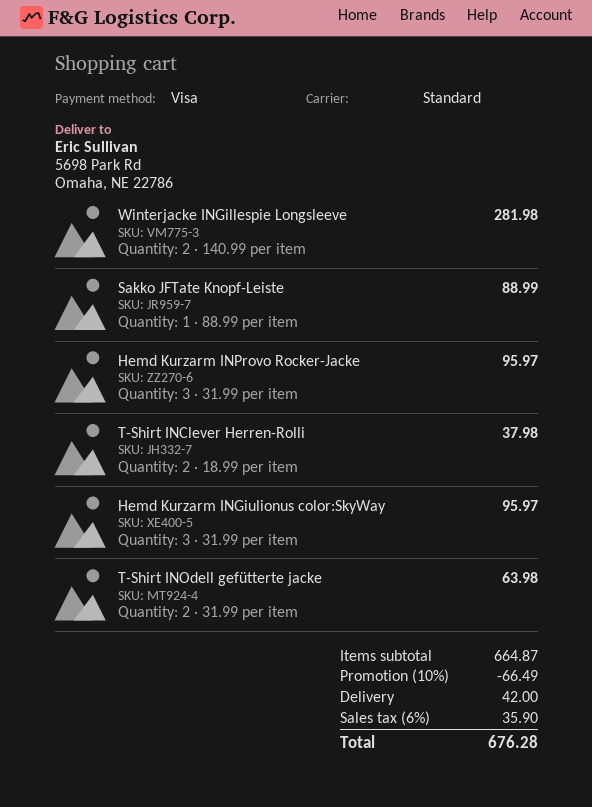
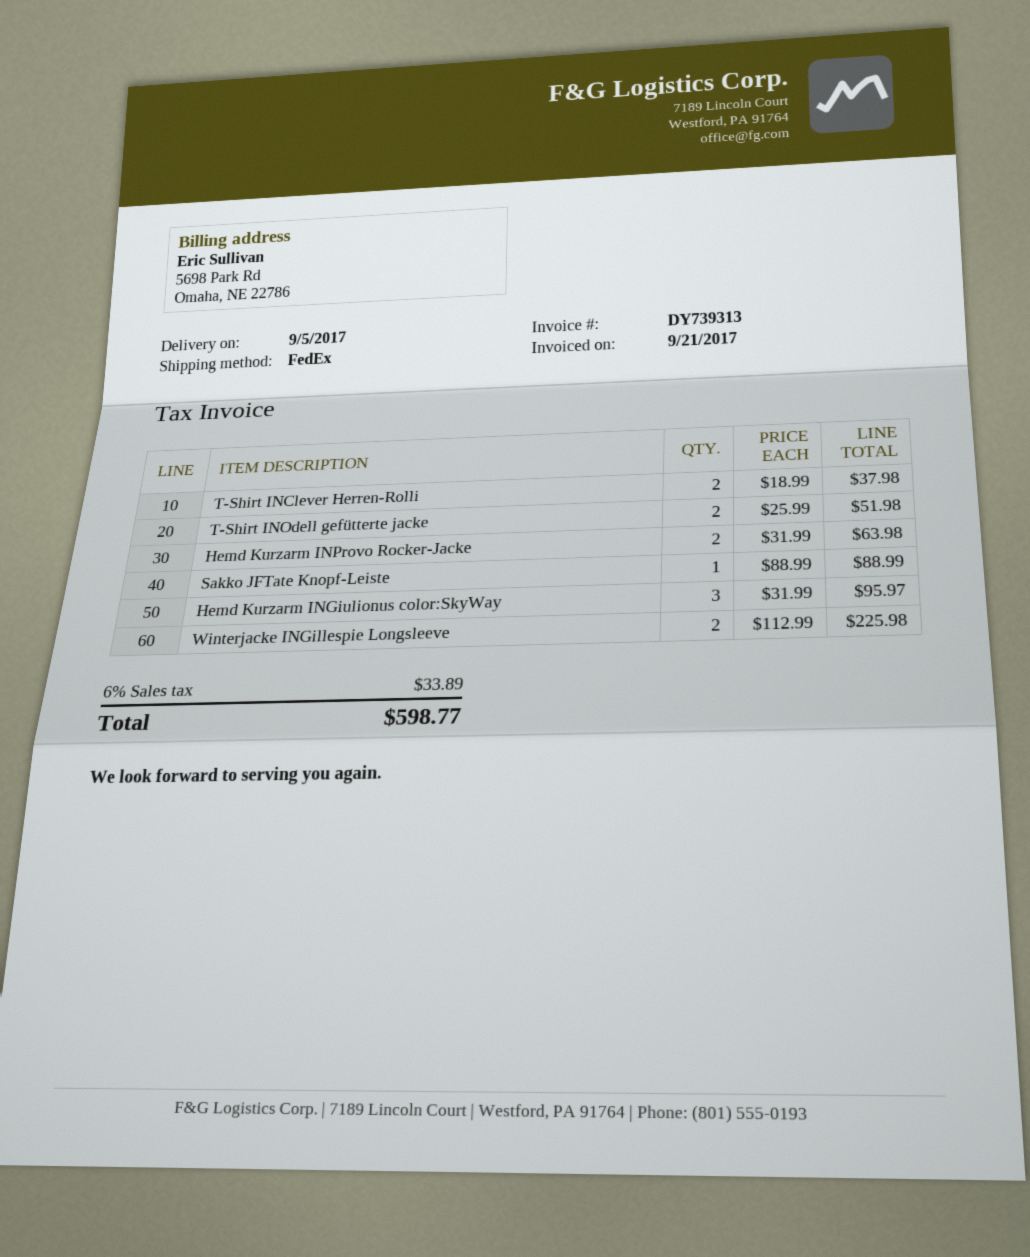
shipping method: standard -> FedEx
Winterjacke INGillespie Longsleeve: 2 x 140.99 = 281.98 -> 2 x 112.99 = 225.98
Hemd Kurzarm INProvo Rocker-Jacke: 3 x 31.99 = 95.97 -> 2 x 31.99 = 63.98
T-Shirt INOdell gefütterte jacke: 2 x 31.99 = 63.98 -> 2 x 25.99 = 51.98
discount: 10% = 66.49 -> none
shipping: 42.00 -> none
tax: 6% = 35.90 -> 6% = 33.89
total: 676.28 -> 598.77

